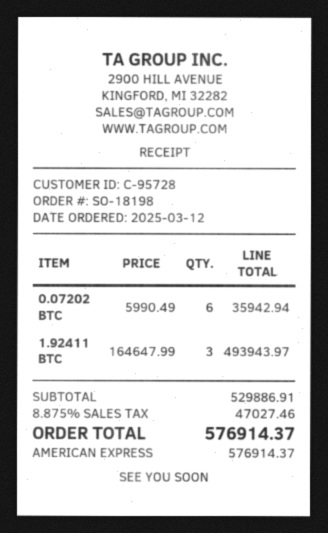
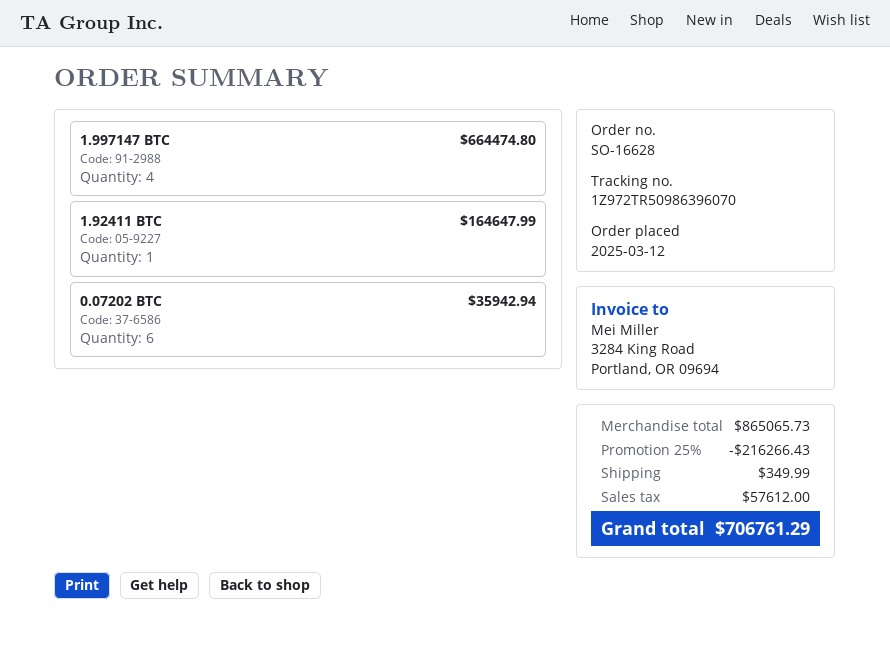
order number: SO-18198 -> SO-16628
1.92411 BTC: 3 for 493943.97 -> 1 for 164647.99
1.997147 BTC: none -> 4 for 664474.80
subtotal: 529886.91 -> 865065.73
discount: none -> 25% = 216266.43
shipping: none -> 349.99
tax: 47027.46 -> 57612.00
total: 576914.37 -> 706761.29

